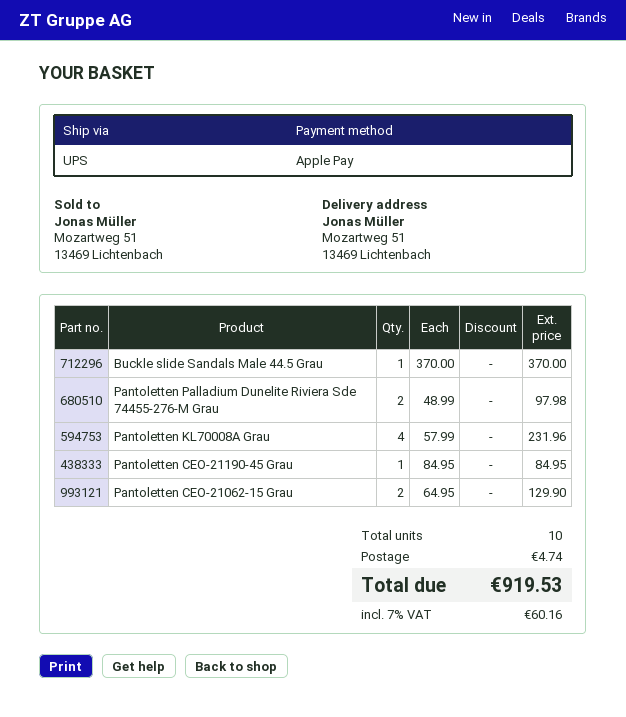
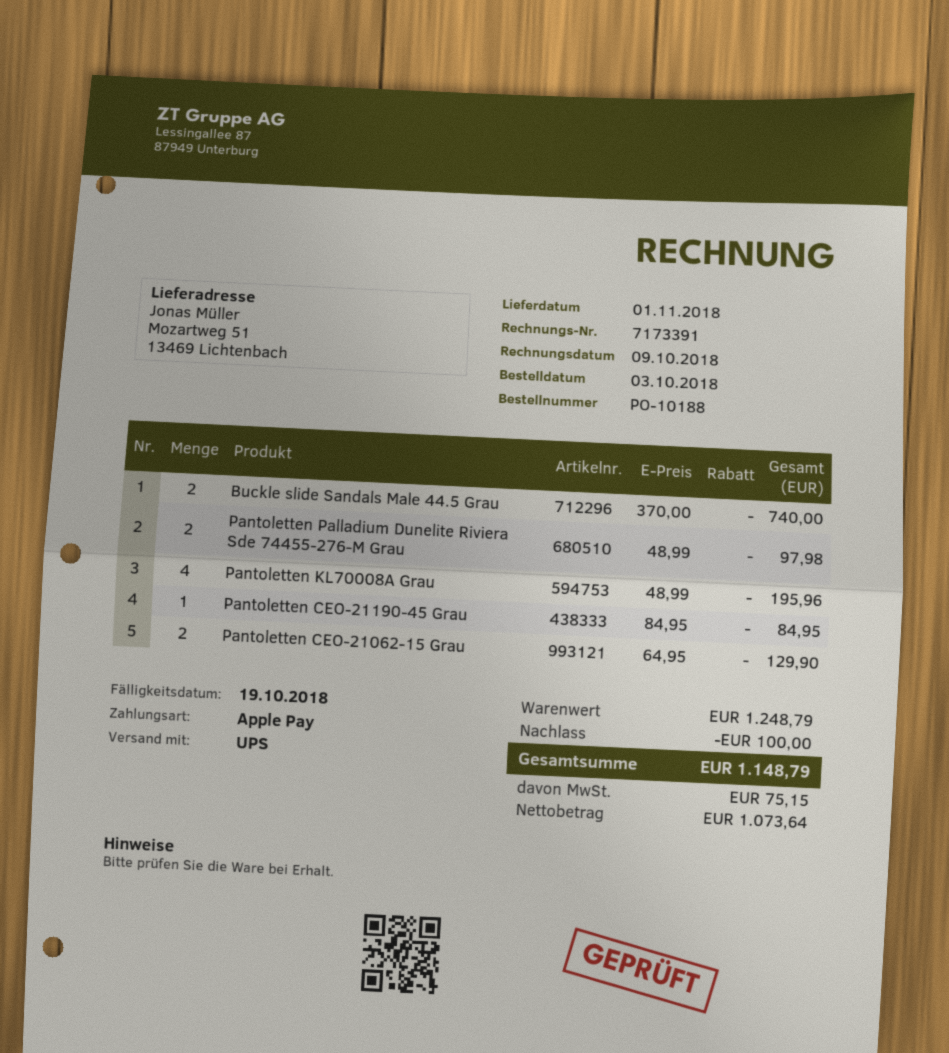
Buckle slide Sandals Male 44.5 Grau: 1 x 370.00 = 370.00 -> 2 x 370.00 = 740.00
Pantoletten KL70008A Grau: 4 x 57.99 = 231.96 -> 4 x 48.99 = 195.96
discount: none -> 100.00
shipping: 4.74 -> none
tax: 60.16 -> 75.15
total: 919.53 -> 1148.79

